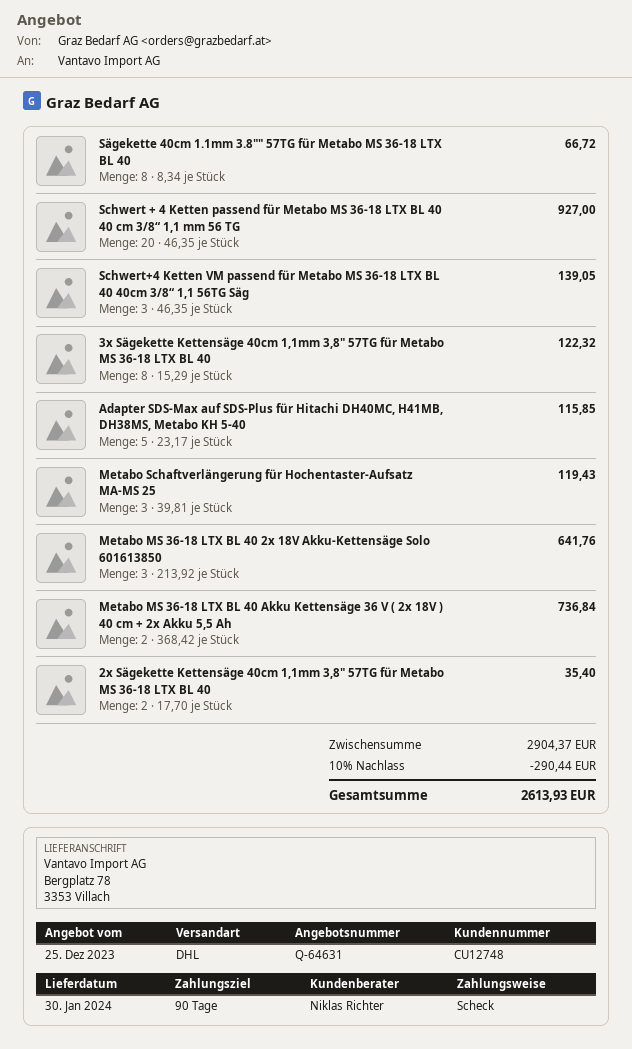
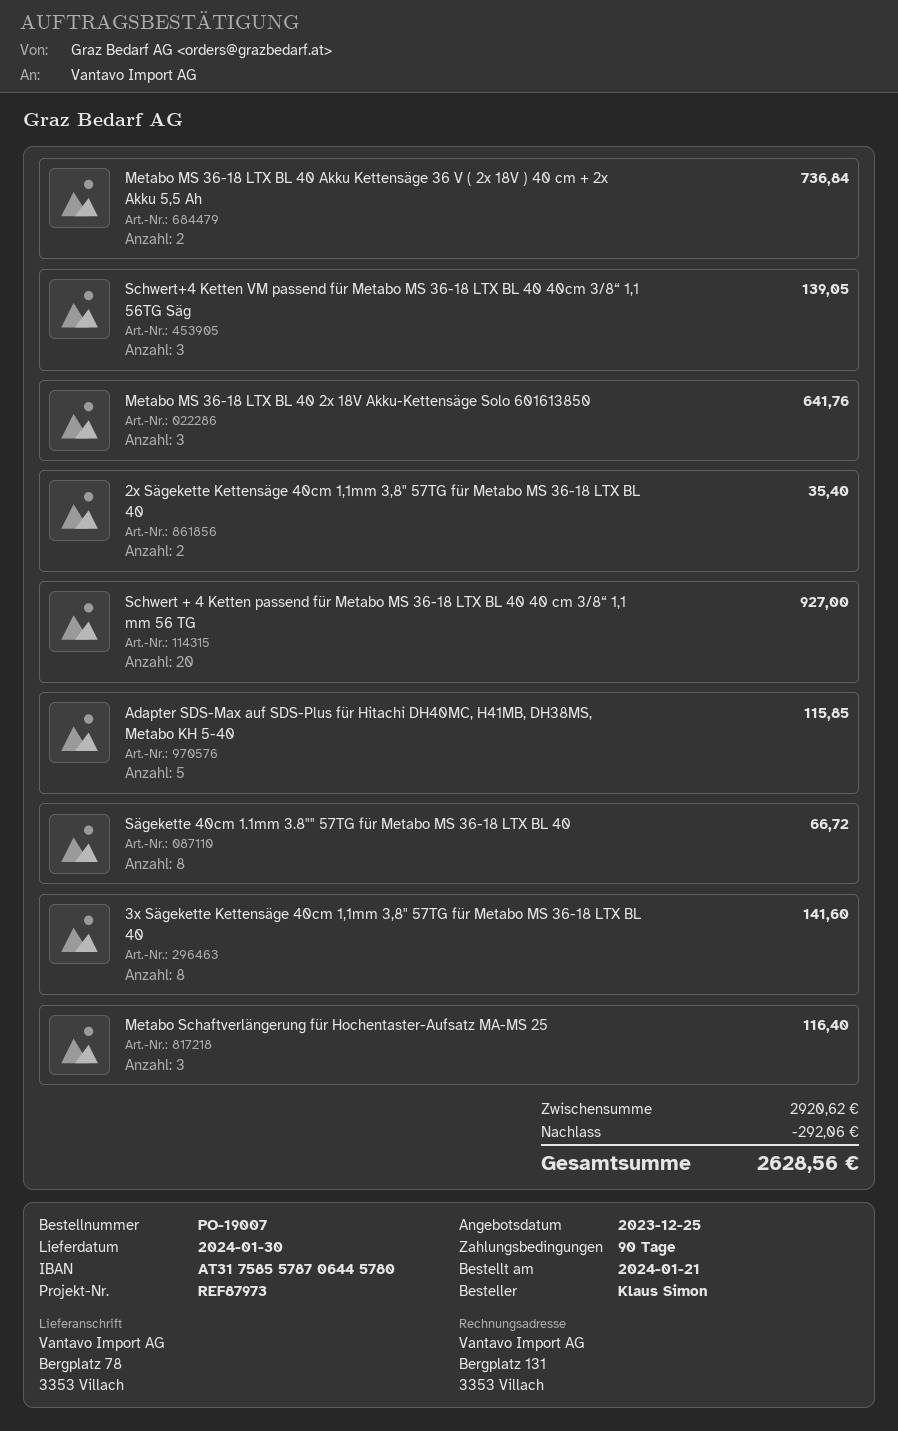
3x Sägekette Kettensäge 40cm 1,1mm 3,8" 57TG für Metabo MS 36-18 LTX BL 40: 8 for 122.32 -> 8 for 141.60
Metabo Schaftverlängerung für Hochentaster-Aufsatz MA-MS 25: 3 for 119.43 -> 3 for 116.40
subtotal: 2904.37 -> 2920.62
discount: 290.44 -> 292.06
total: 2613.93 -> 2628.56

